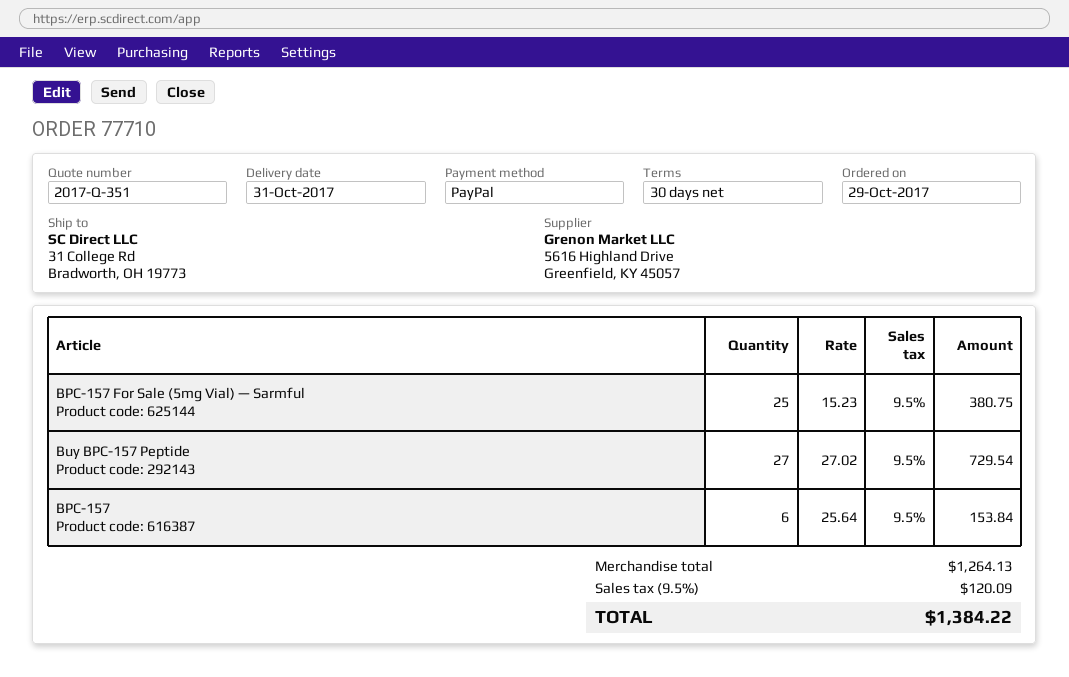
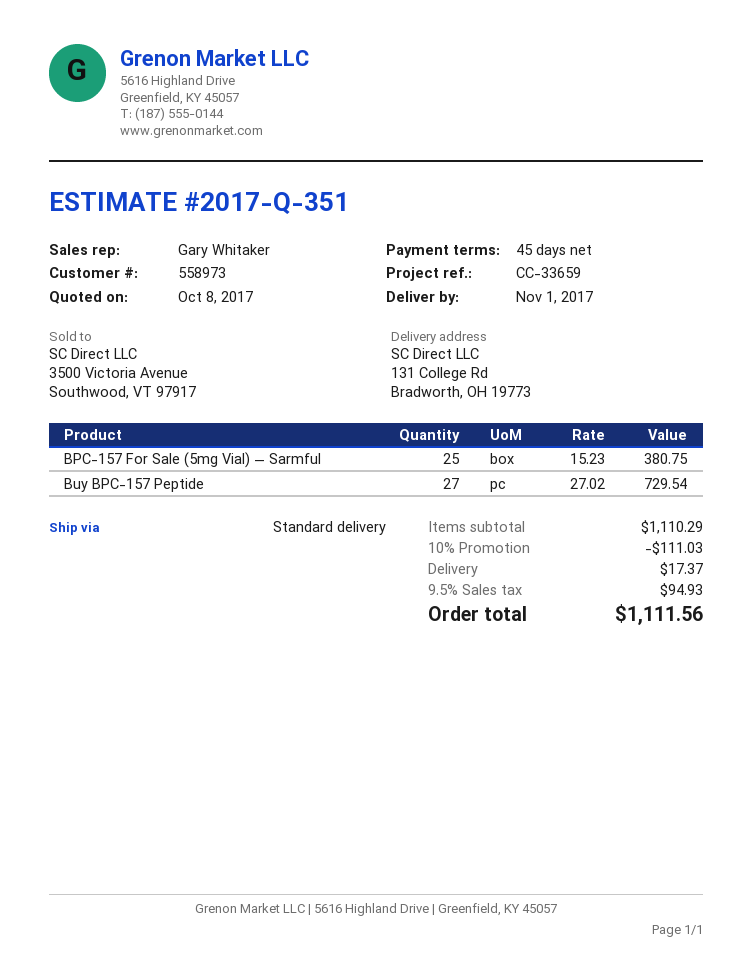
delivery date: 2017-10-31 -> 2017-11-01
payment terms: 30 days -> 45 days
ship to: 31 College Rd, Bradworth, OH 19773 -> 131 College Rd, Bradworth, OH 19773
BPC-157: 6 x 25.64 = 153.84 -> none
subtotal: 1264.13 -> 1110.29
discount: none -> 10% = 111.03
shipping: none -> 17.37
tax: 9.5% = 120.09 -> 9.5% = 94.93
total: 1384.22 -> 1111.56

